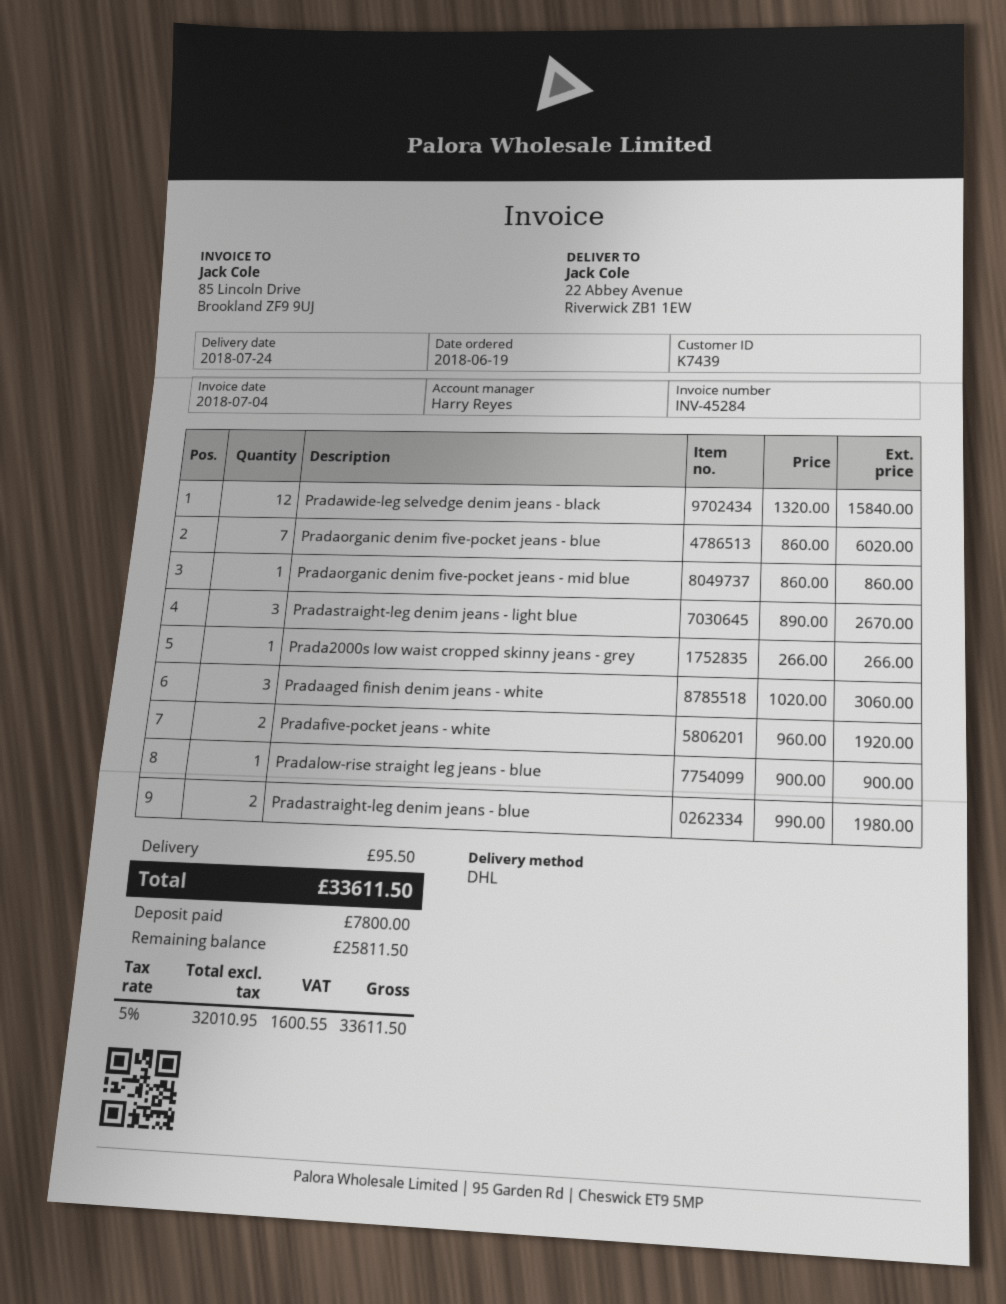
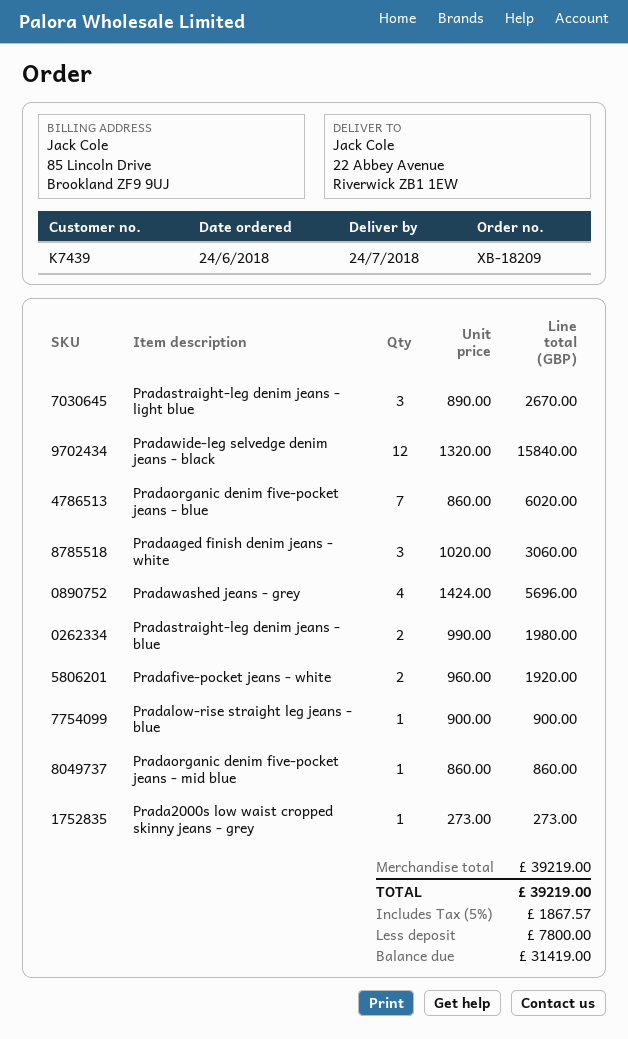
order date: 2018-06-19 -> 2018-06-24
Prada2000s low waist cropped skinny jeans - grey: 1 x 266.00 = 266.00 -> 1 x 273.00 = 273.00
Pradawashed jeans - grey: none -> 4 x 1424.00 = 5696.00
shipping: 95.50 -> none
tax: 5% = 1600.55 -> 5% = 1867.57
total: 33611.50 -> 39219.00
balance: 25811.50 -> 31419.00

